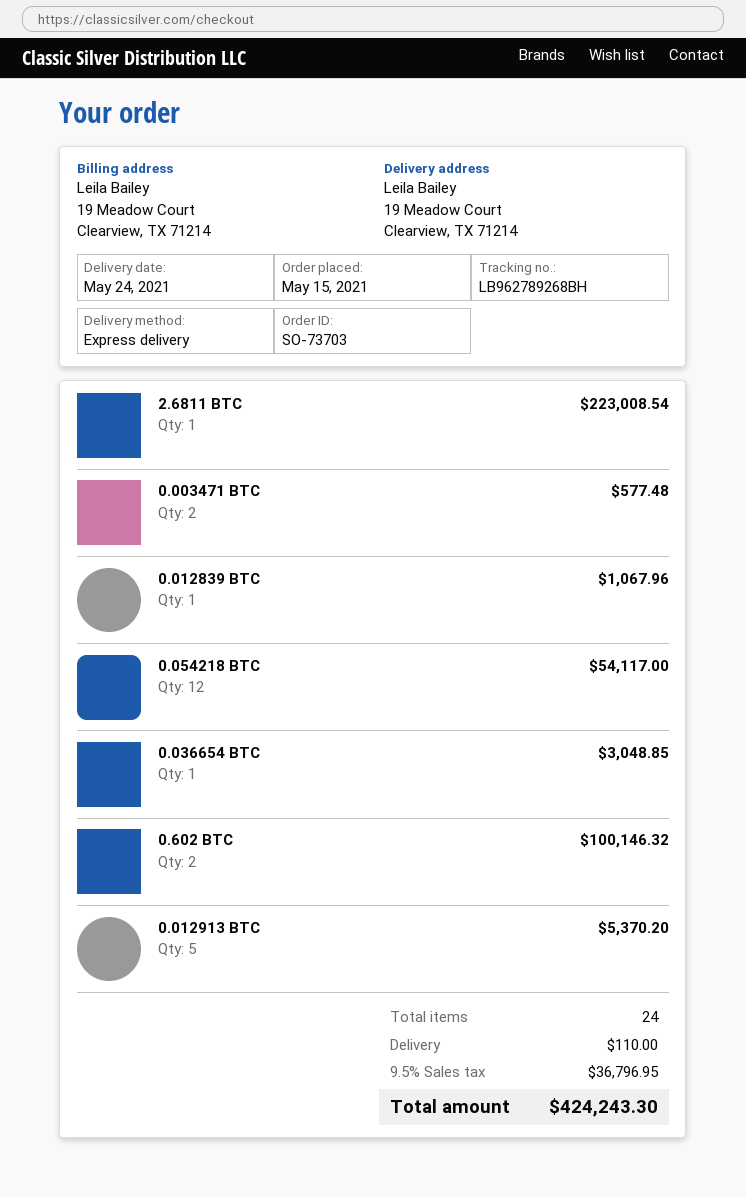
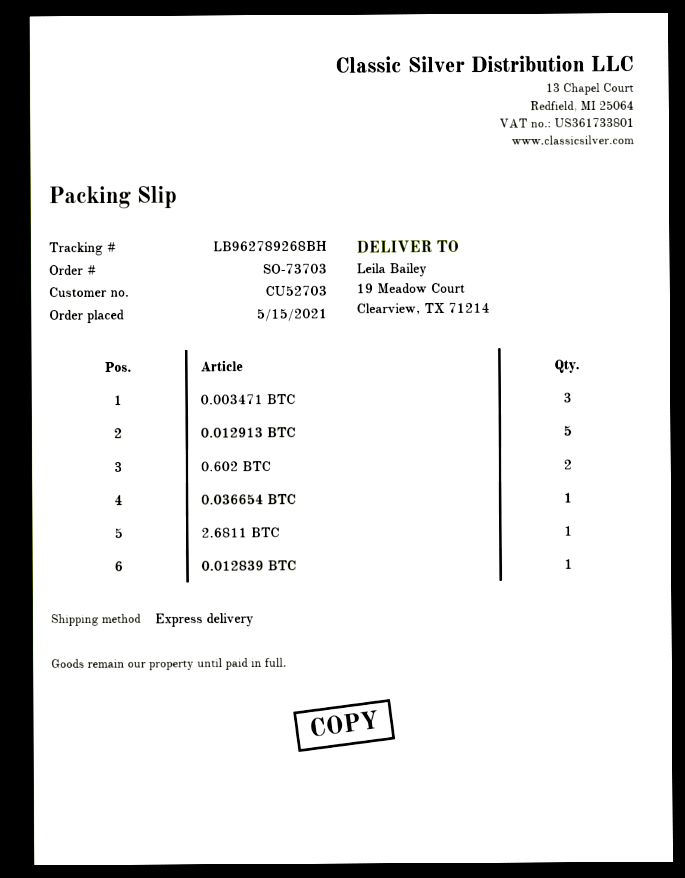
0.003471 BTC: 2 -> 3
0.054218 BTC: 12 -> none

